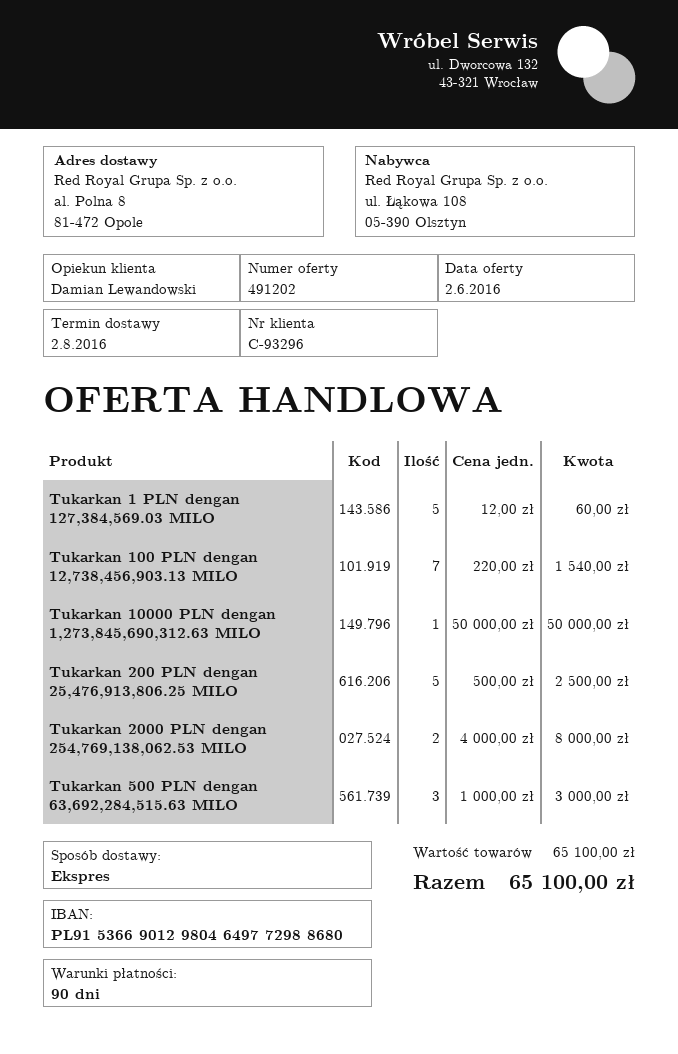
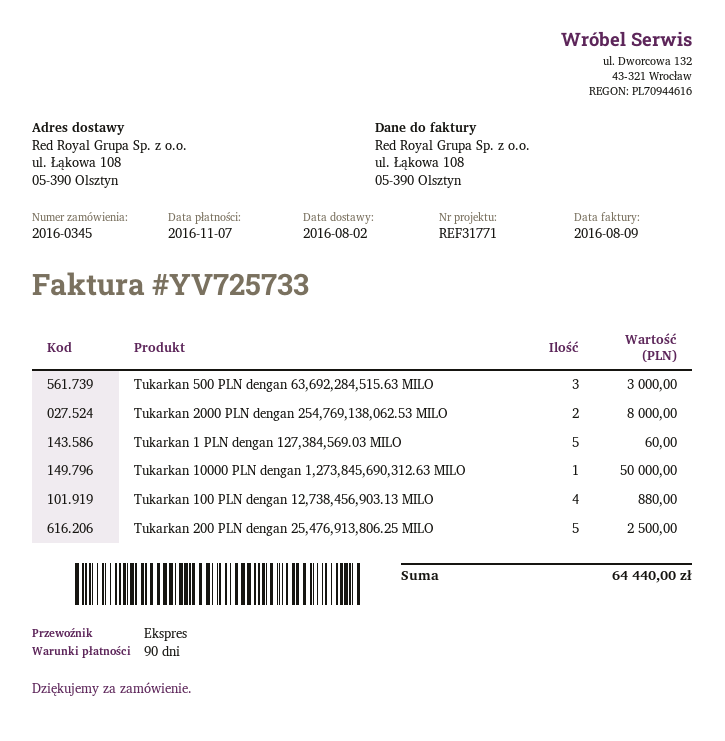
ship to: al. Polna 8, 81-472 Opole -> ul. Łąkowa 108, 05-390 Olsztyn
Tukarkan 100 PLN dengan 12,738,456,903.13 MILO: 7 for 1540.00 -> 4 for 880.00
total: 65100.00 -> 64440.00

